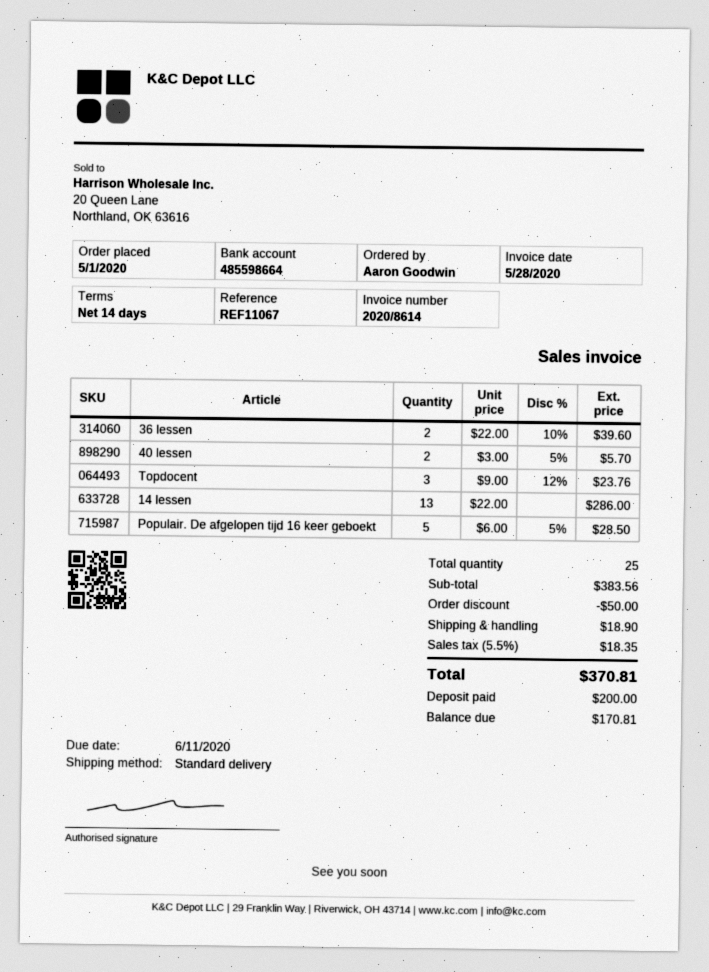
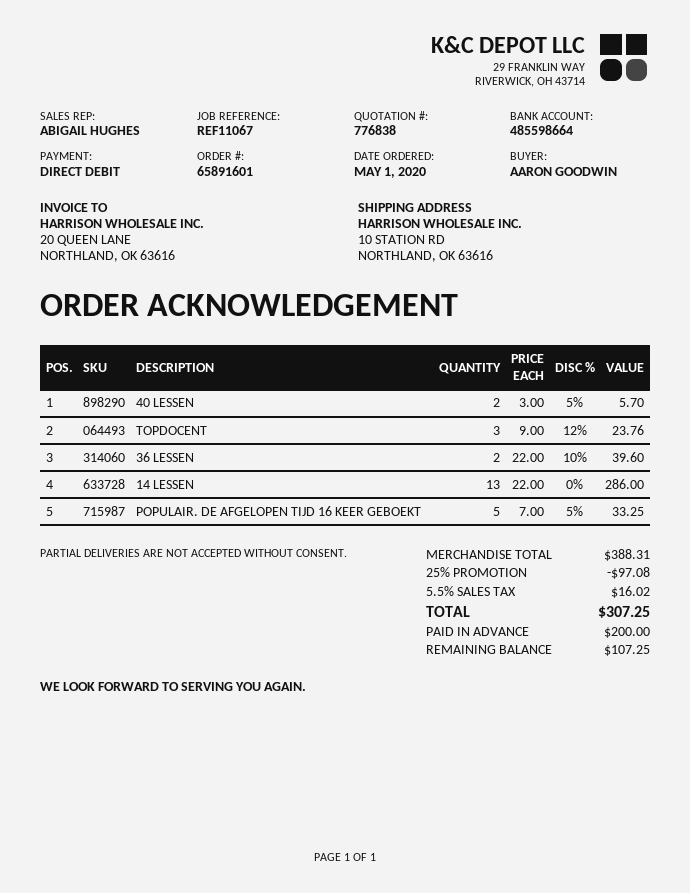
Populair. De afgelopen tijd 16 keer geboekt: 5 x 6.00 - 5% = 28.50 -> 5 x 7.00 - 5% = 33.25
subtotal: 383.56 -> 388.31
discount: 50.00 -> 97.08
shipping: 18.90 -> none
tax: 5.5% = 18.35 -> 5.5% = 16.02
total: 370.81 -> 307.25
balance: 170.81 -> 107.25

